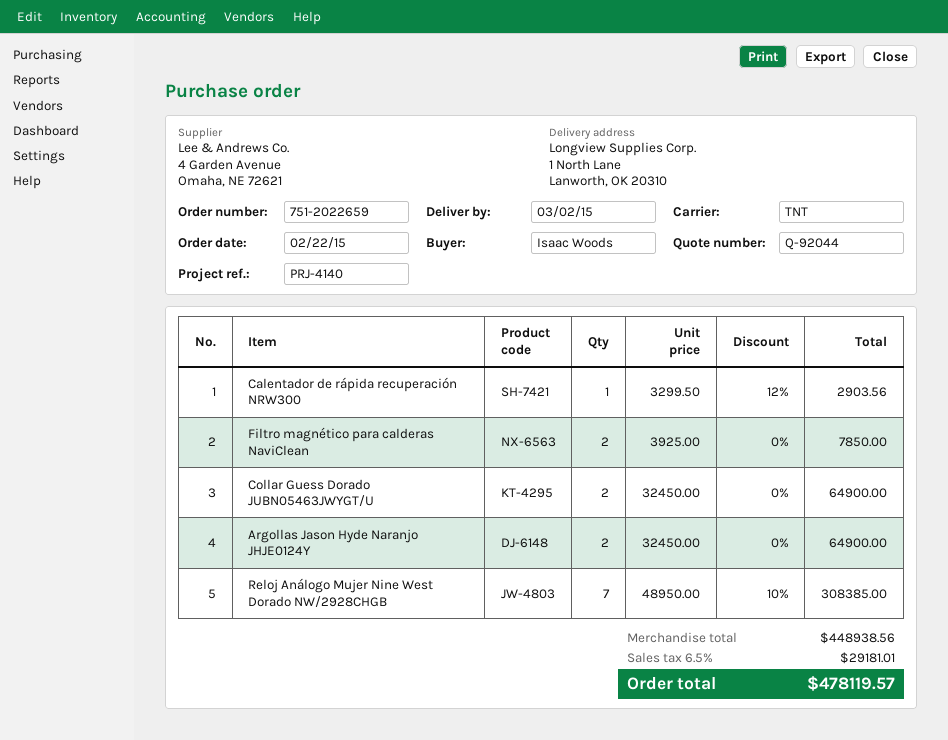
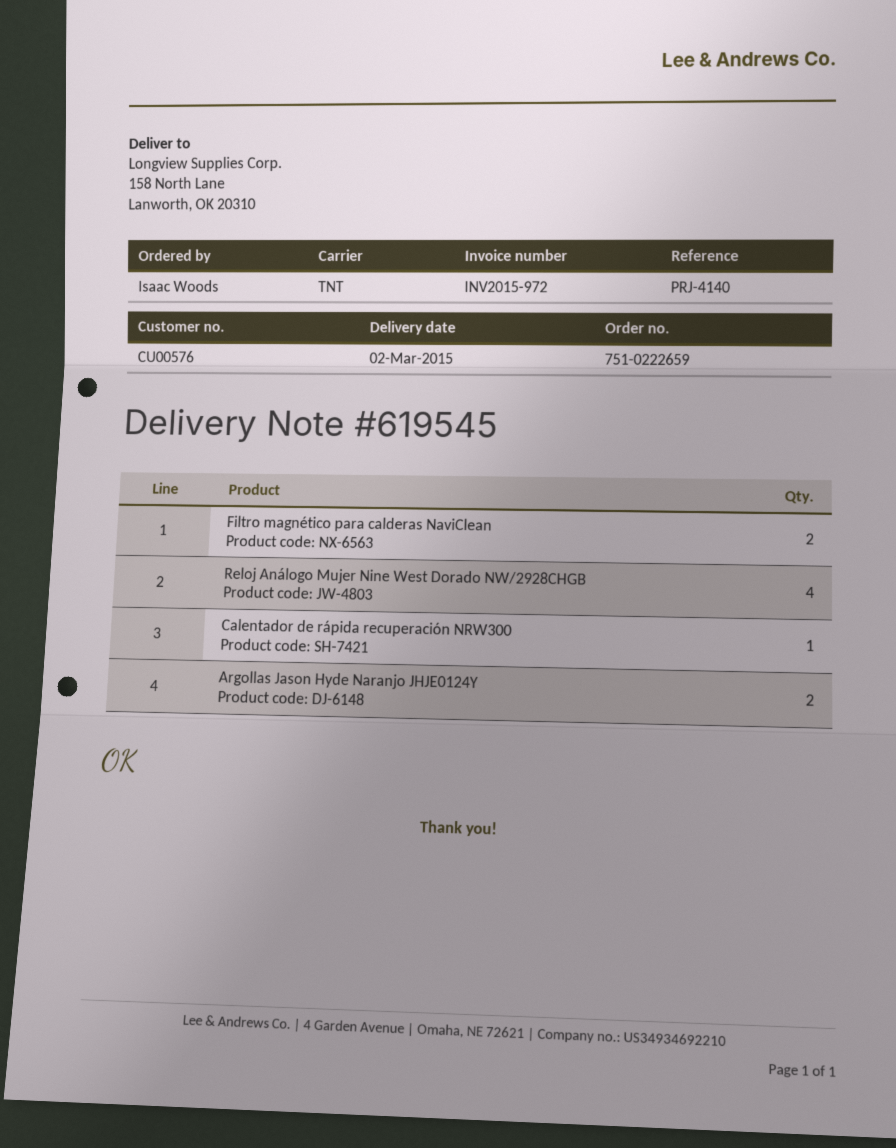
order number: 751-2022659 -> 751-0222659
ship to: 1 North Lane, Lanworth, OK 20310 -> 158 North Lane, Lanworth, OK 20310
Collar Guess Dorado JUBN05463JWYGT/U: 2 -> none
Reloj Análogo Mujer Nine West Dorado NW/2928CHGB: 7 -> 4

